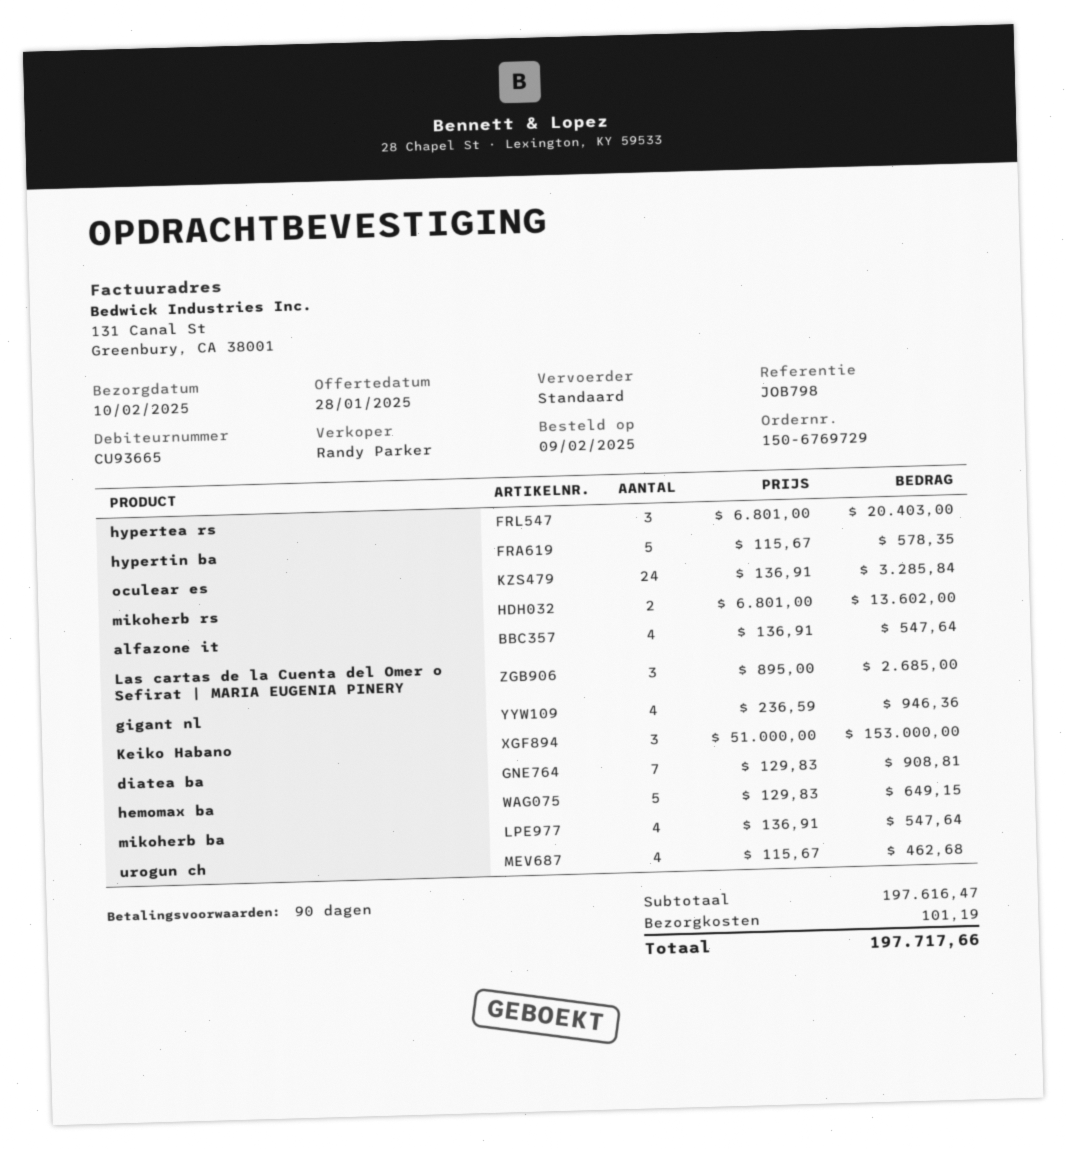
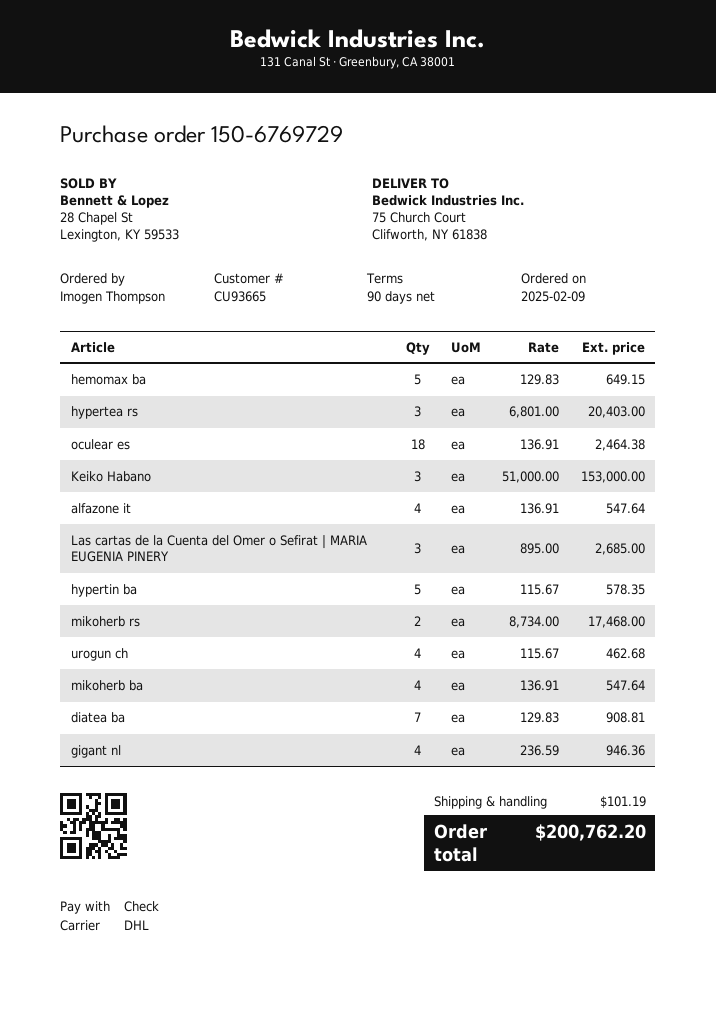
shipping method: standard -> DHL
oculear es: 24 x 136.91 = 3285.84 -> 18 x 136.91 = 2464.38
mikoherb rs: 2 x 6801.00 = 13602.00 -> 2 x 8734.00 = 17468.00
total: 197717.66 -> 200762.20

